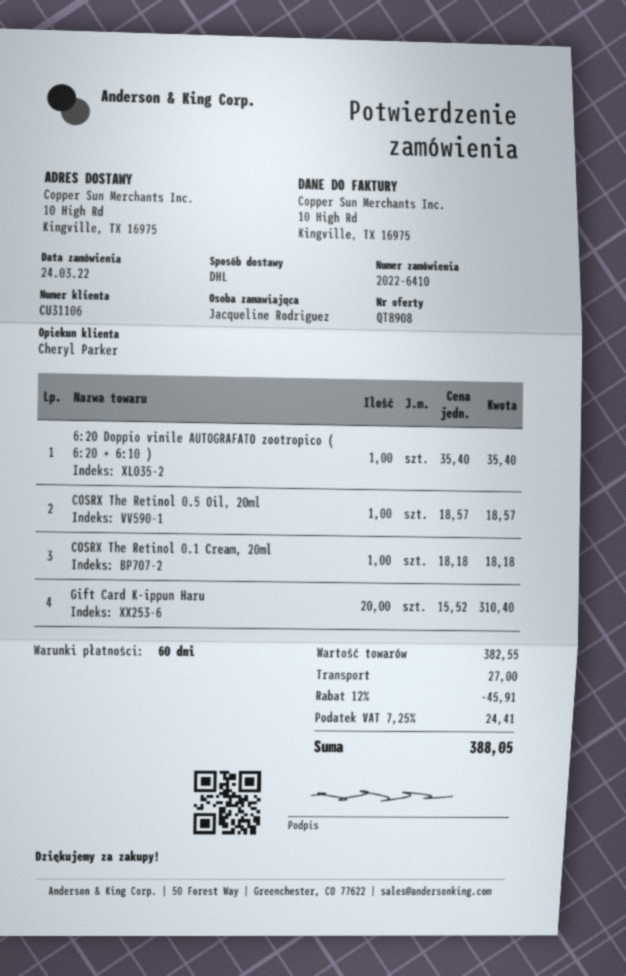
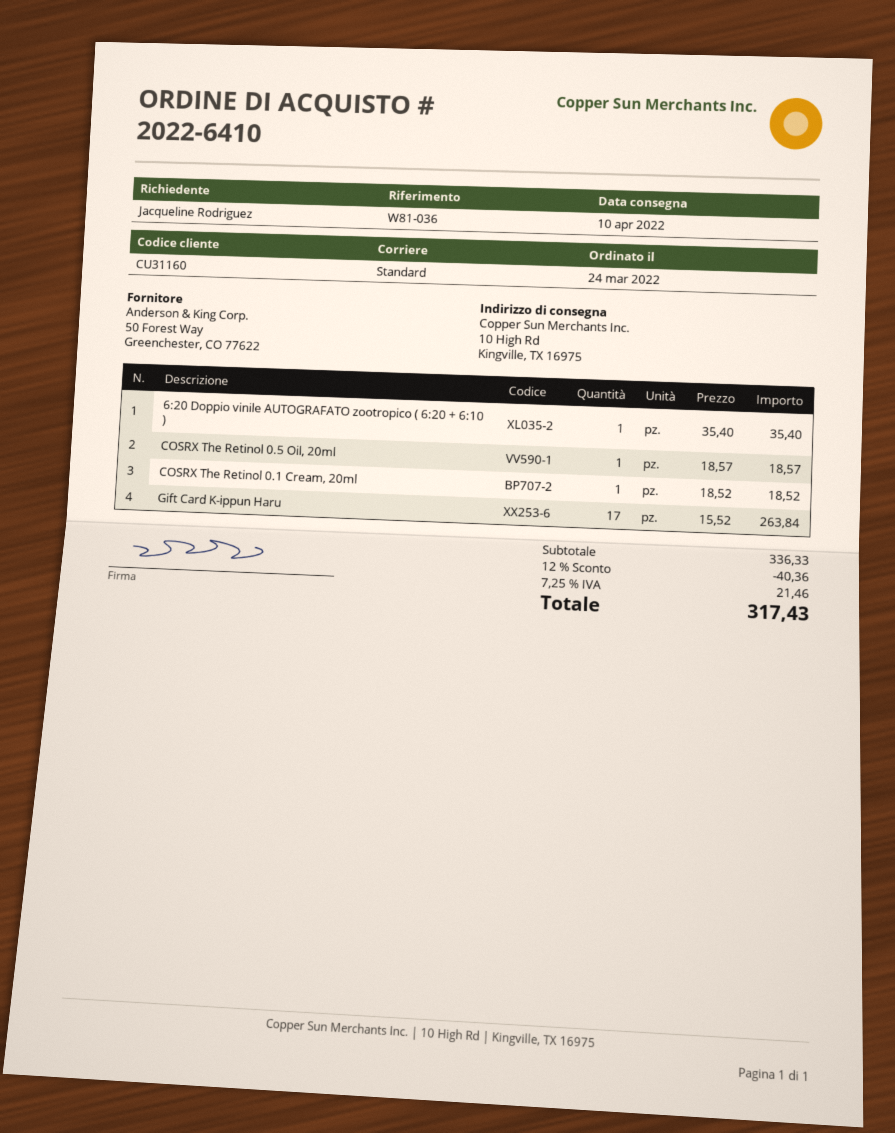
customer number: CU31106 -> CU31160
shipping method: DHL -> standard
COSRX The Retinol 0.1 Cream, 20ml: 1 x 18.18 = 18.18 -> 1 x 18.52 = 18.52
Gift Card K-ippun Haru: 20 x 15.52 = 310.40 -> 17 x 15.52 = 263.84
subtotal: 382.55 -> 336.33
discount: 12% = 45.91 -> 12% = 40.36
shipping: 27.00 -> none
tax: 7.25% = 24.41 -> 7.25% = 21.46
total: 388.05 -> 317.43

